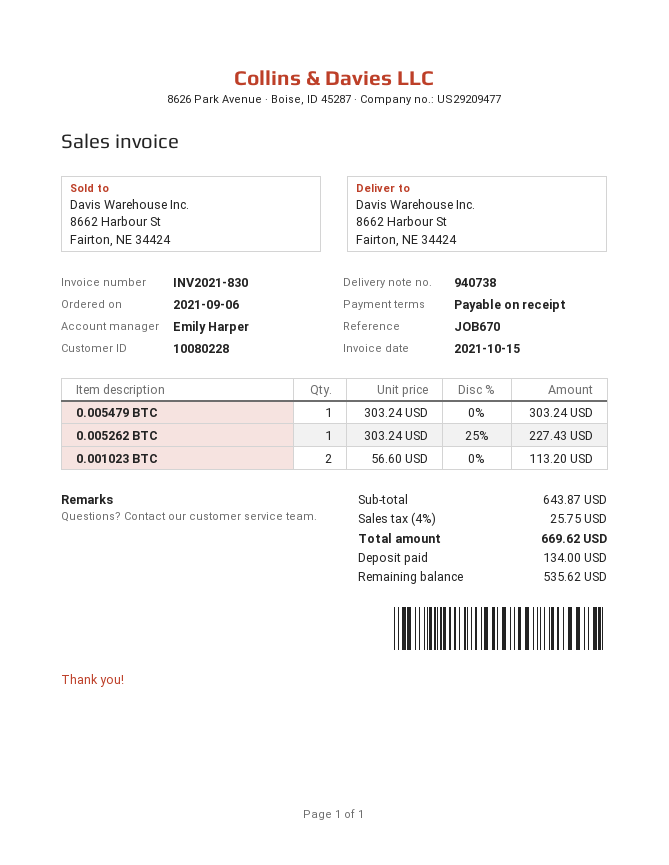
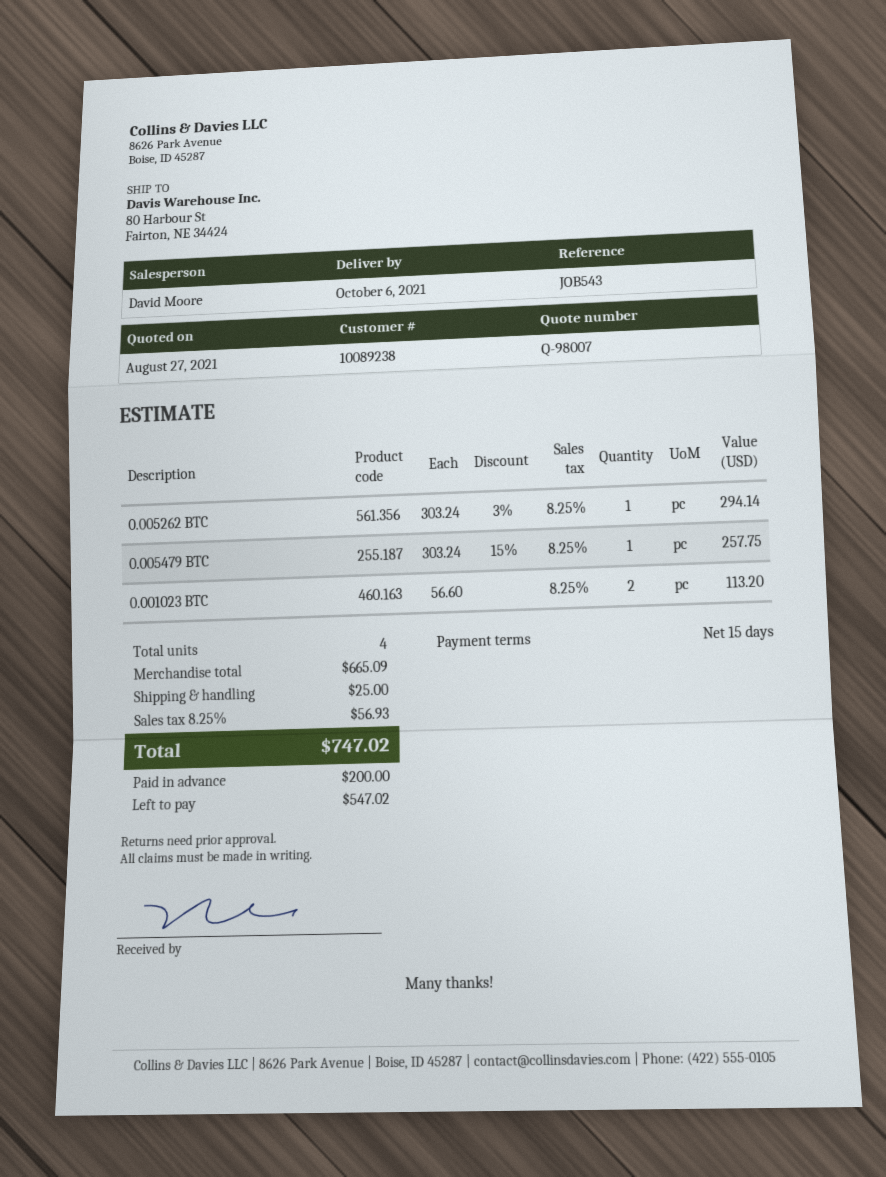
payment terms: on receipt -> 15 days
customer number: 10080228 -> 10089238
reference: JOB670 -> JOB543
sales rep: Emily Harper -> David Moore
ship to: 8662 Harbour St, Fairton, NE 34424 -> 80 Harbour St, Fairton, NE 34424
0.005479 BTC: 1 x 303.24 = 303.24 -> 1 x 303.24 - 15% = 257.75
0.005262 BTC: 1 x 303.24 - 25% = 227.43 -> 1 x 303.24 - 3% = 294.14
subtotal: 643.87 -> 665.09
shipping: none -> 25.00
tax: 4% = 25.75 -> 8.25% = 56.93
total: 669.62 -> 747.02
deposit: 134.00 -> 200.00
balance: 535.62 -> 547.02

